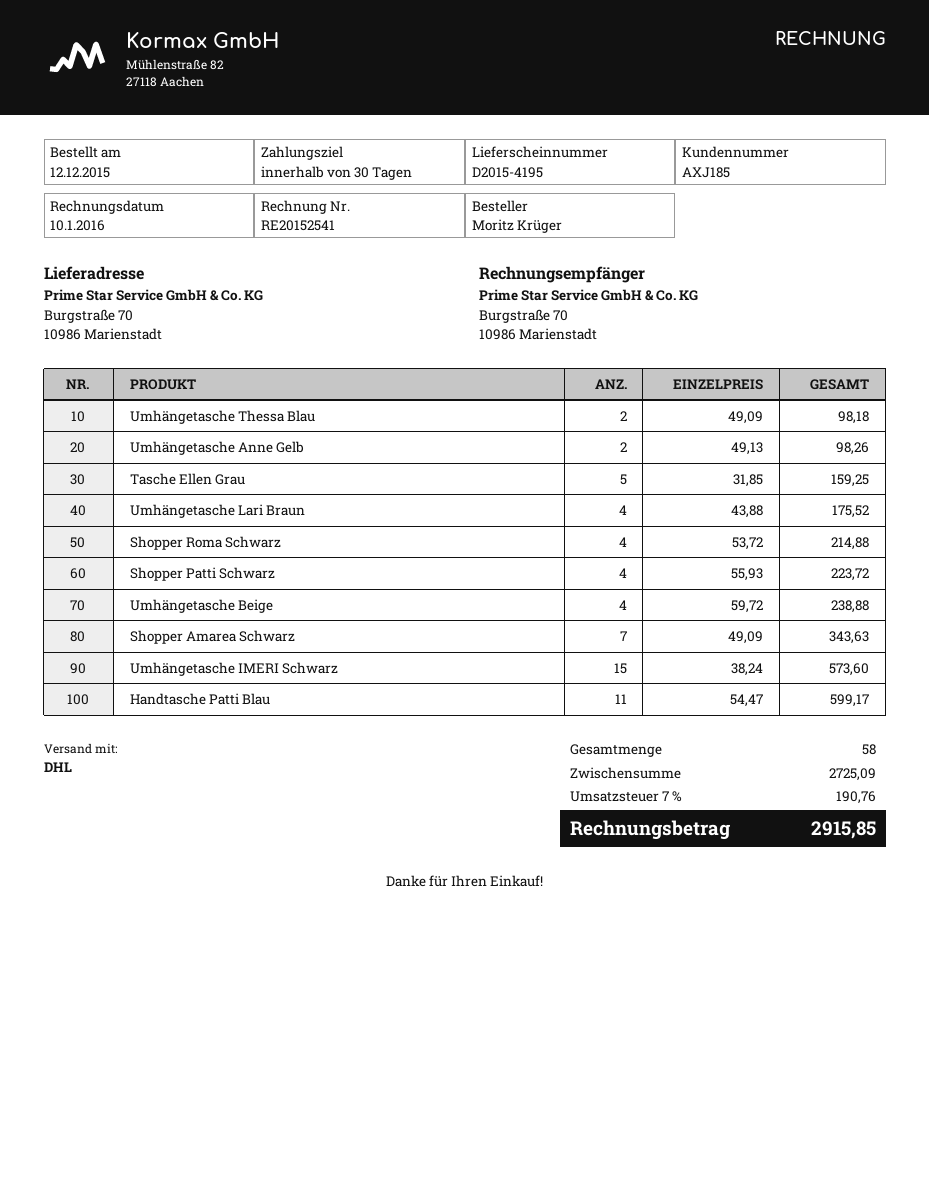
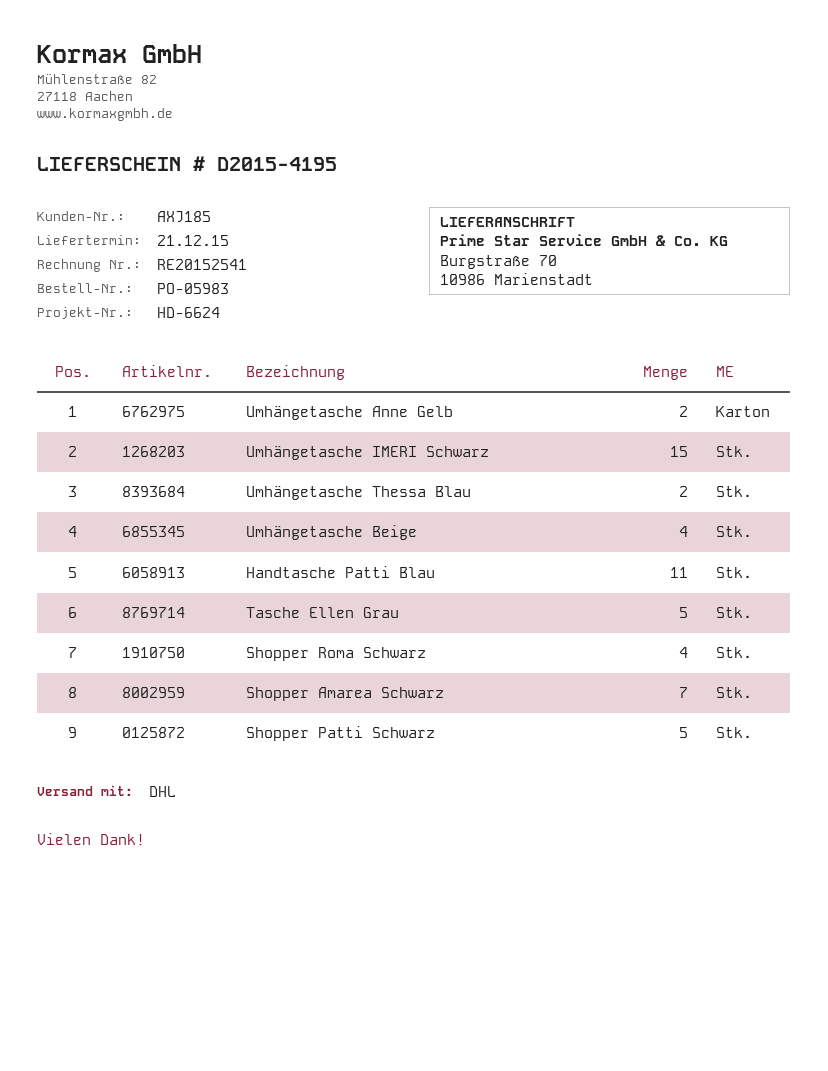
Umhängetasche Lari Braun: 4 -> none
Shopper Patti Schwarz: 4 -> 5

